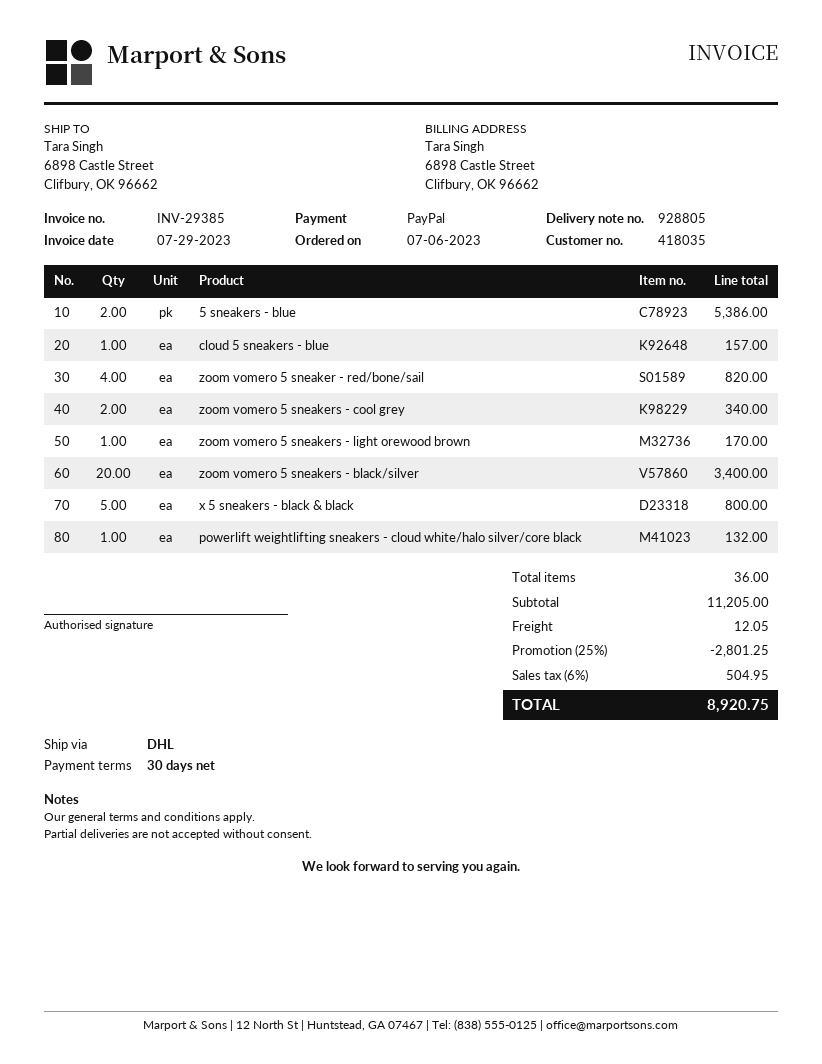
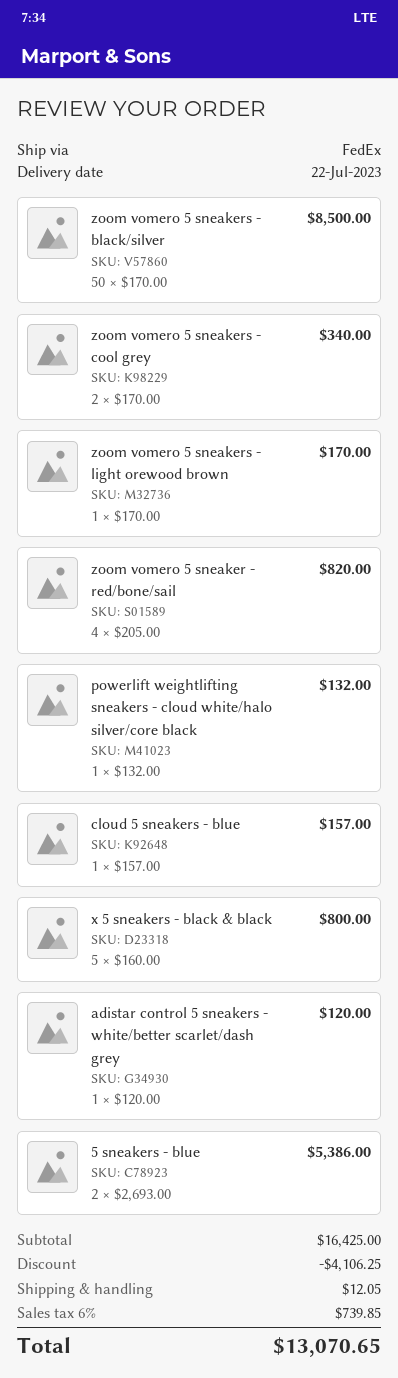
shipping method: DHL -> FedEx
zoom vomero 5 sneakers - black/silver: 20 for 3400.00 -> 50 for 8500.00
adistar control 5 sneakers - white/better scarlet/dash grey: none -> 1 for 120.00
subtotal: 11205.00 -> 16425.00
discount: 2801.25 -> 4106.25
tax: 6% = 504.95 -> 6% = 739.85
total: 8920.75 -> 13070.65

